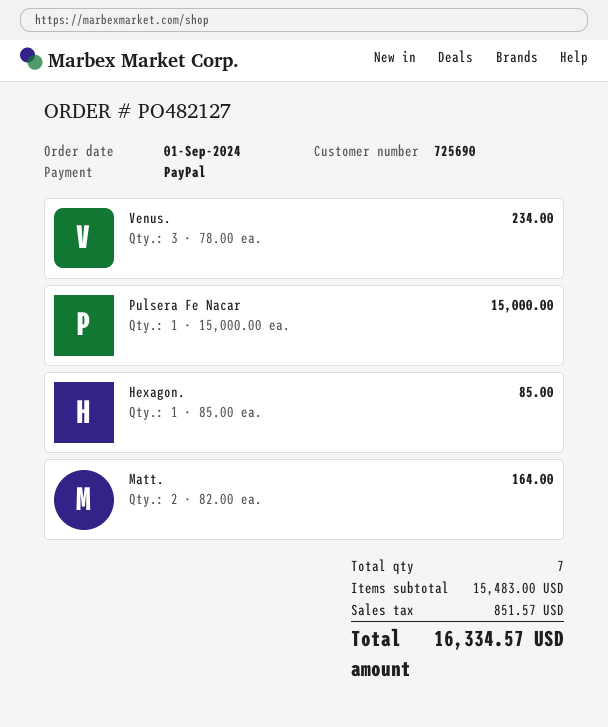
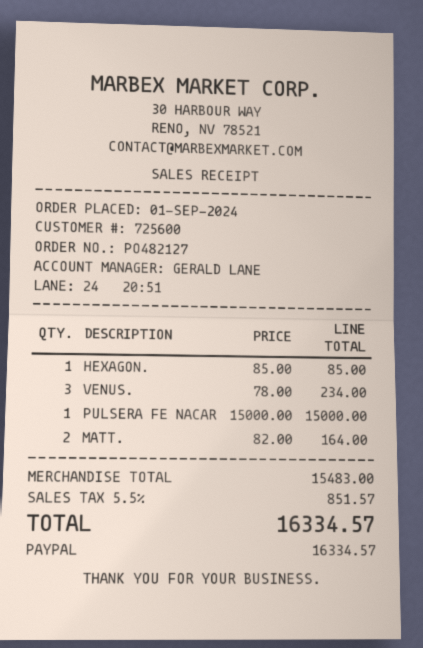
customer number: 725690 -> 725600

